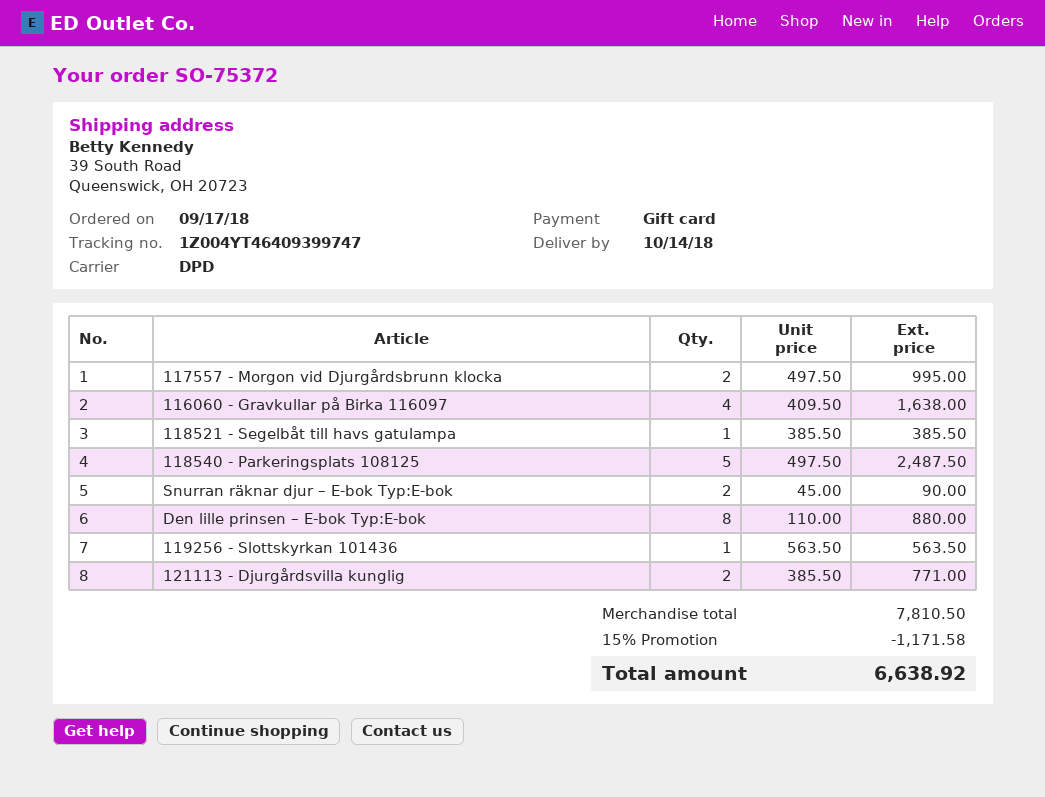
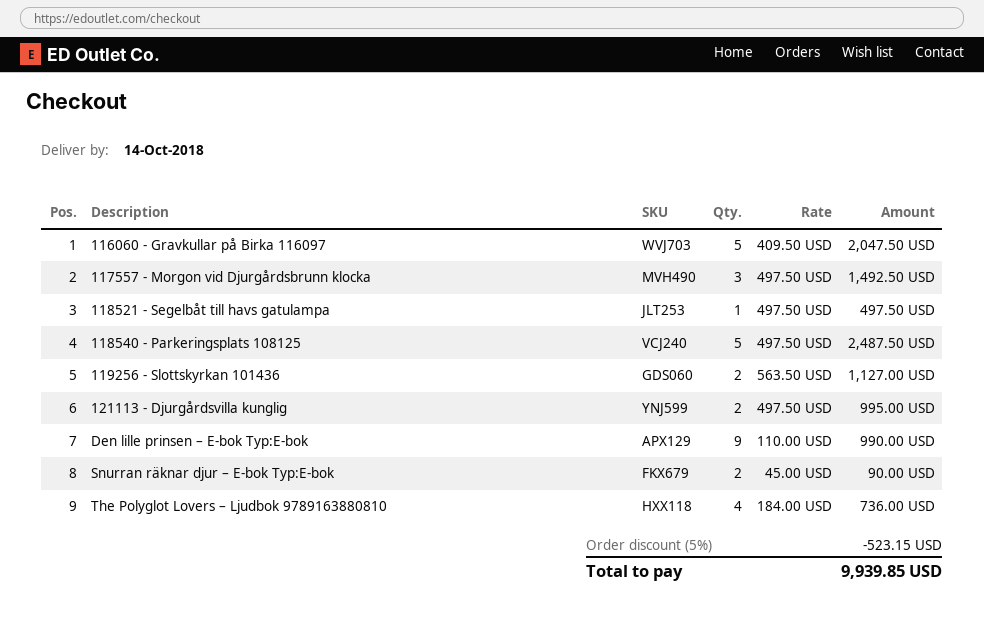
117557 - Morgon vid Djurgårdsbrunn klocka: 2 x 497.50 = 995.00 -> 3 x 497.50 = 1492.50
116060 - Gravkullar på Birka 116097: 4 x 409.50 = 1638.00 -> 5 x 409.50 = 2047.50
118521 - Segelbåt till havs gatulampa: 1 x 385.50 = 385.50 -> 1 x 497.50 = 497.50
Den lille prinsen – E-bok Typ:E-bok: 8 x 110.00 = 880.00 -> 9 x 110.00 = 990.00
119256 - Slottskyrkan 101436: 1 x 563.50 = 563.50 -> 2 x 563.50 = 1127.00
121113 - Djurgårdsvilla kunglig: 2 x 385.50 = 771.00 -> 2 x 497.50 = 995.00
The Polyglot Lovers – Ljudbok 9789163880810: none -> 4 x 184.00 = 736.00
discount: 15% = 1171.58 -> 5% = 523.15
total: 6638.92 -> 9939.85

